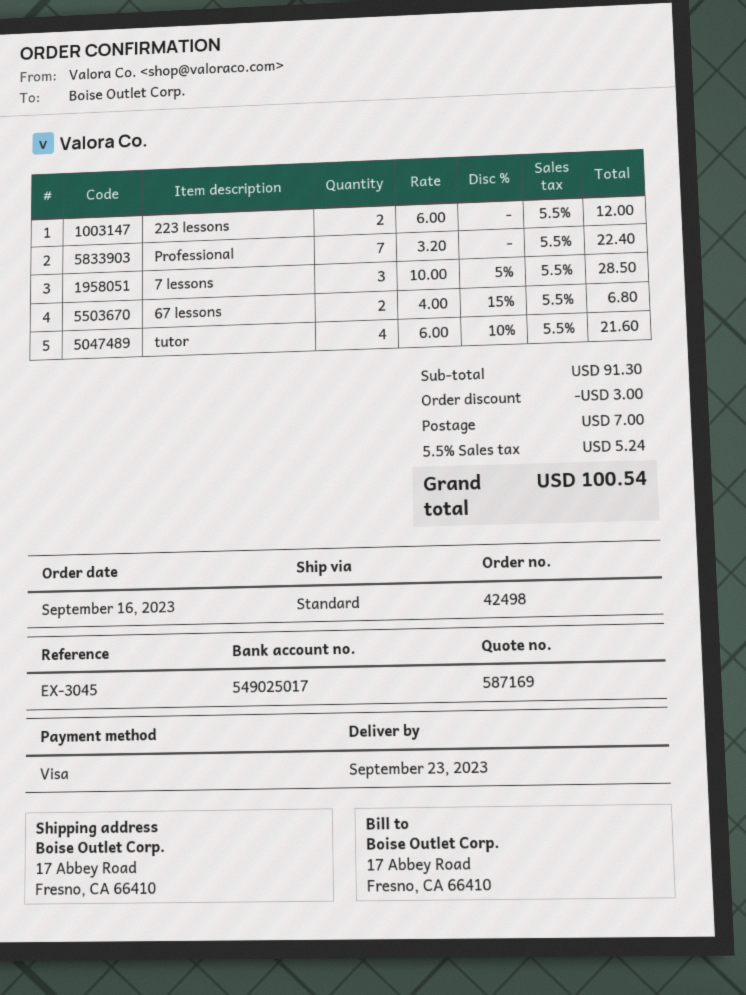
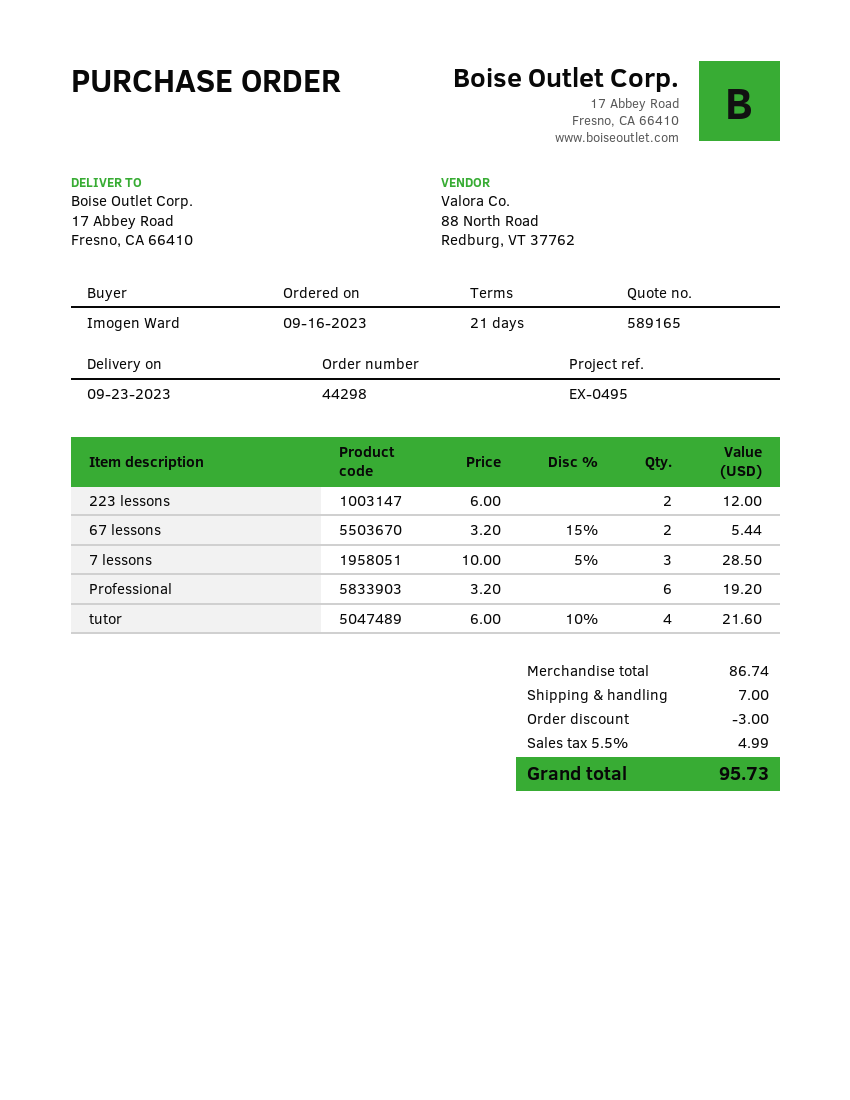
quote number: 587169 -> 589165
order number: 42498 -> 44298
reference: EX-3045 -> EX-0495
Professional: 7 x 3.20 = 22.40 -> 6 x 3.20 = 19.20
67 lessons: 2 x 4.00 - 15% = 6.80 -> 2 x 3.20 - 15% = 5.44
subtotal: 91.30 -> 86.74
tax: 5.5% = 5.24 -> 5.5% = 4.99
total: 100.54 -> 95.73

